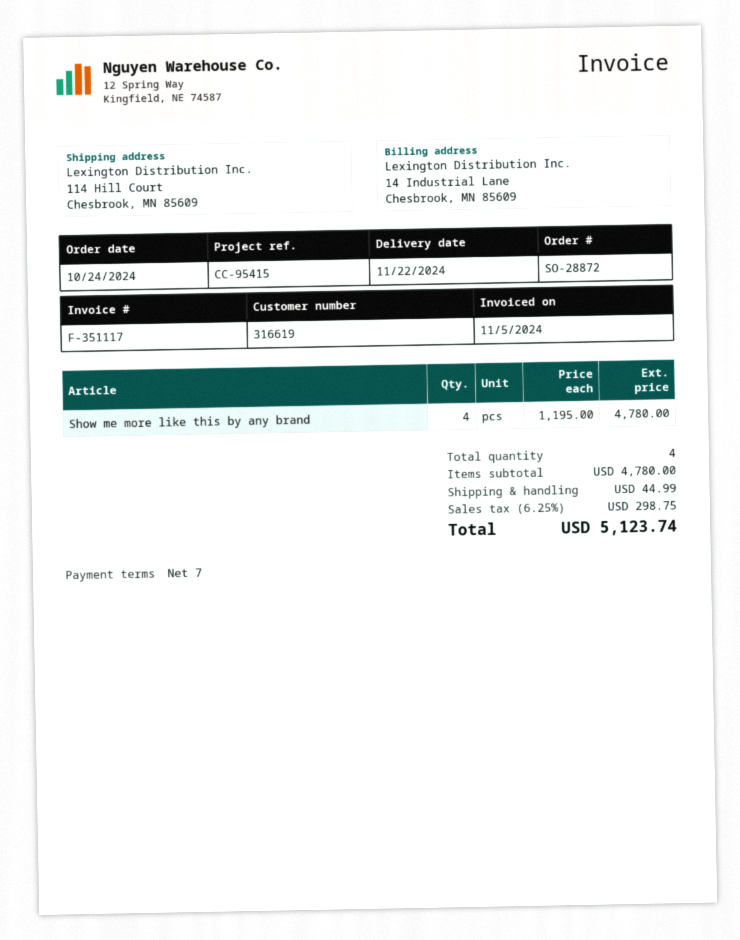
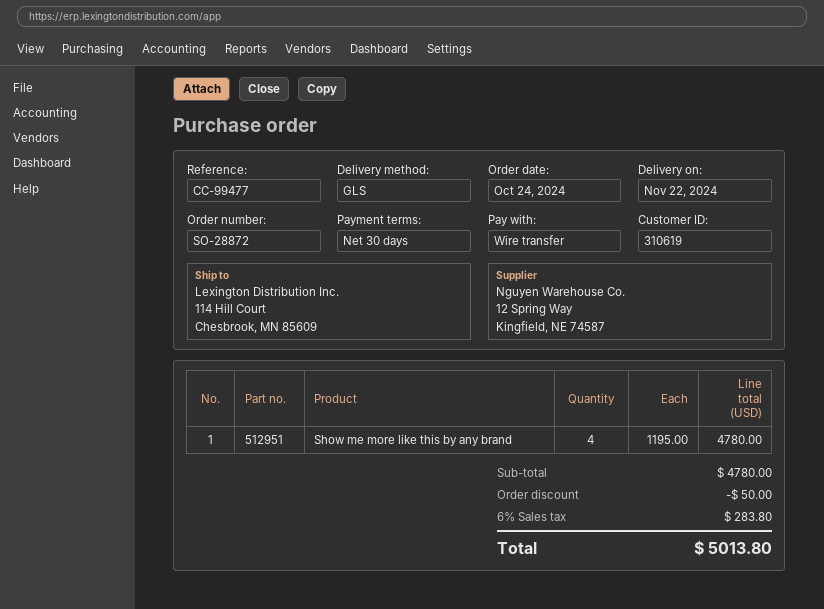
payment terms: 7 days -> 30 days
customer number: 316619 -> 310619
reference: CC-95415 -> CC-99477
discount: none -> 50.00
shipping: 44.99 -> none
tax: 6.25% = 298.75 -> 6% = 283.80
total: 5123.74 -> 5013.80

